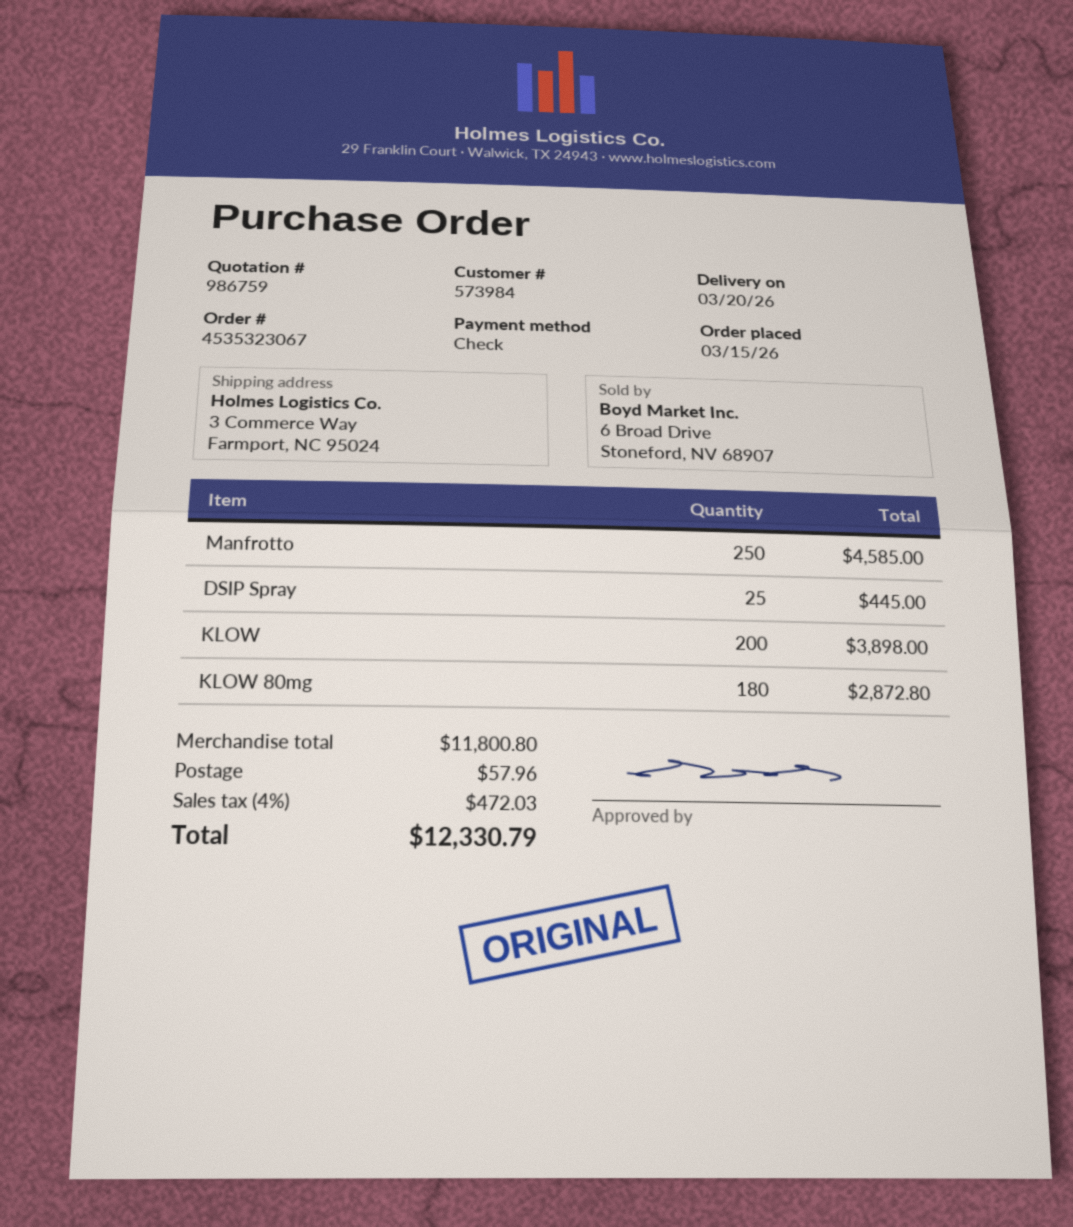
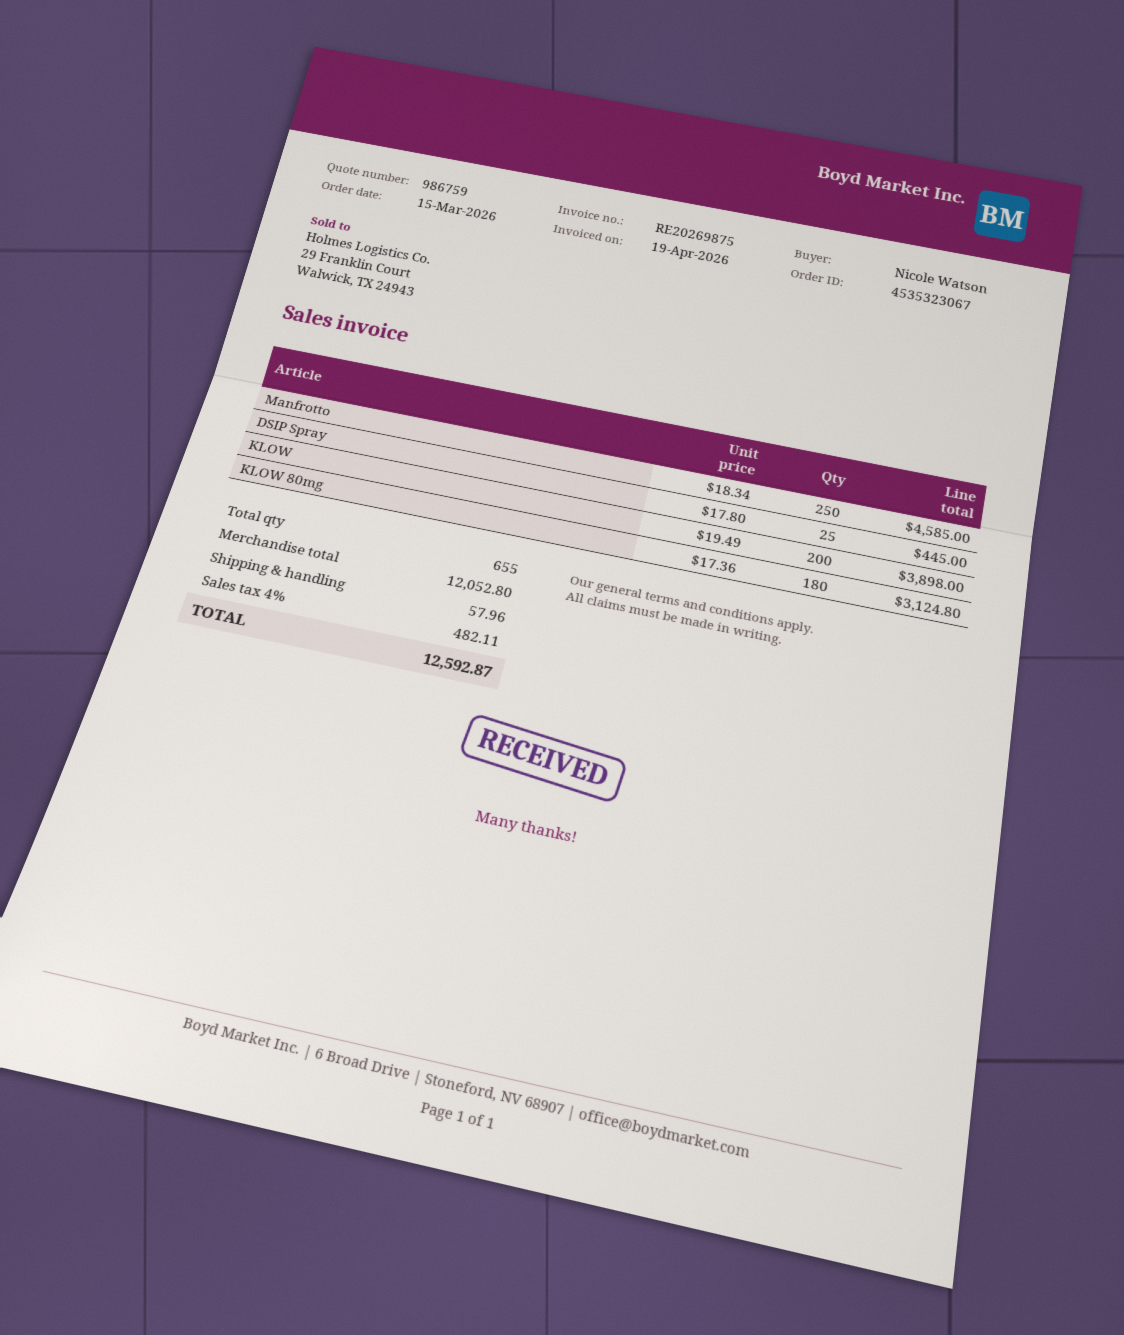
KLOW 80mg: 180 for 2872.80 -> 180 for 3124.80
subtotal: 11800.80 -> 12052.80
tax: 4% = 472.03 -> 4% = 482.11
total: 12330.79 -> 12592.87

